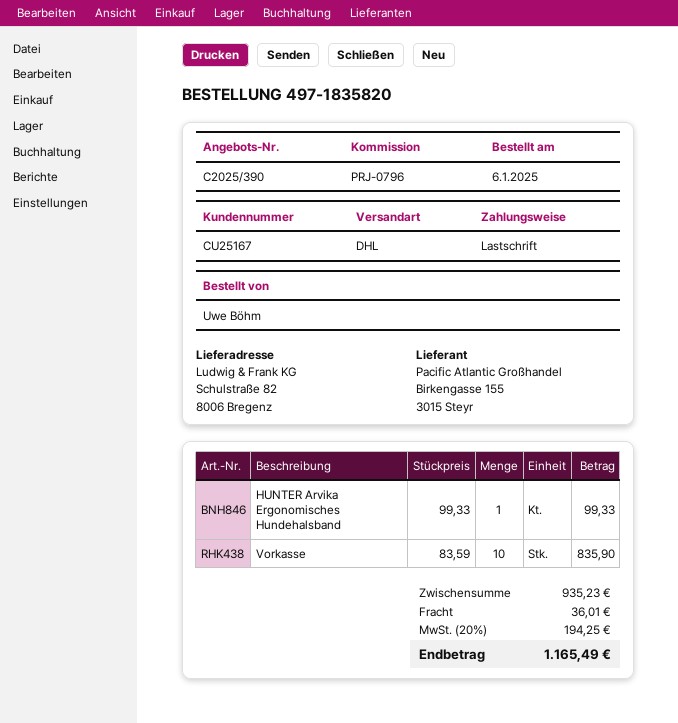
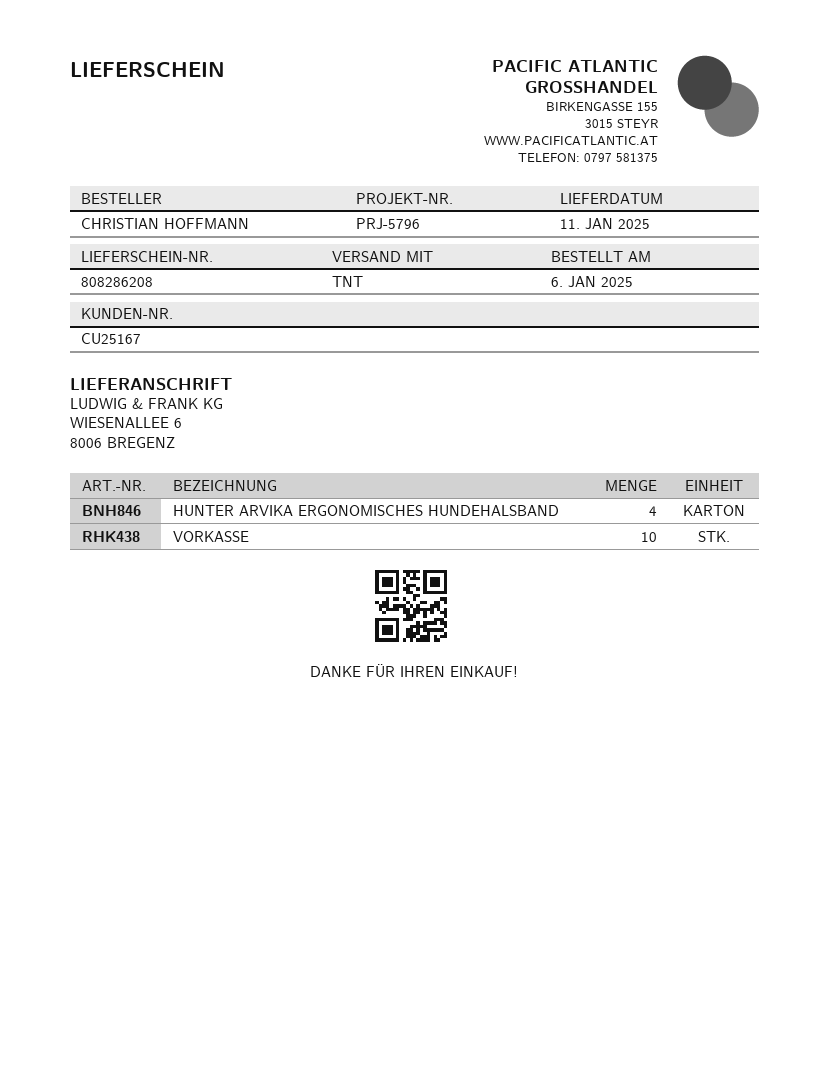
reference: PRJ-0796 -> PRJ-5796
ordered by: Uwe Böhm -> CHRISTIAN HOFFMANN
shipping method: DHL -> TNT
ship to: Schulstraße 82, 8006 Bregenz -> WIESENALLEE 6, 8006 BREGENZ
HUNTER Arvika Ergonomisches Hundehalsband: 1 -> 4

